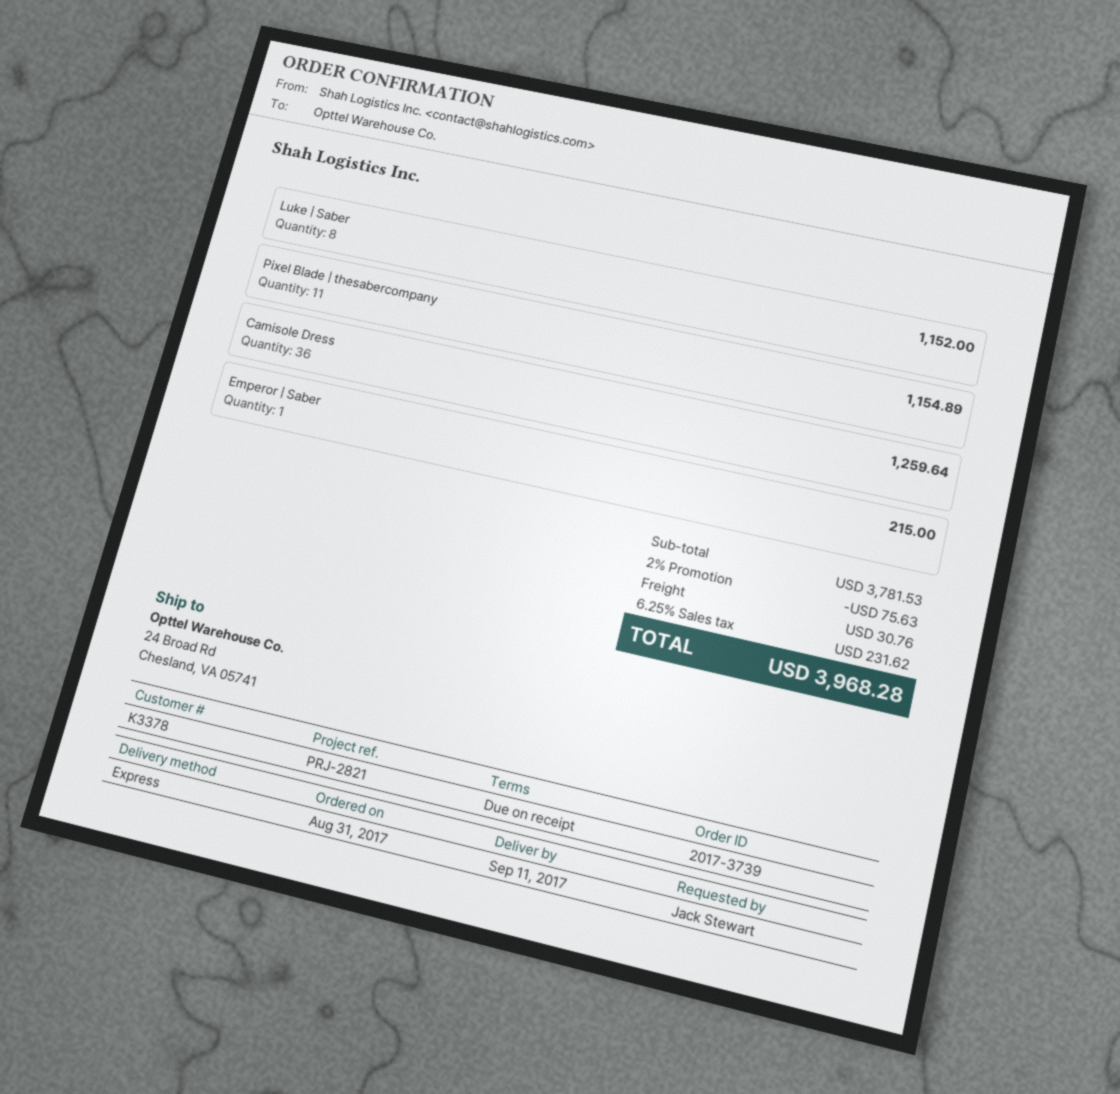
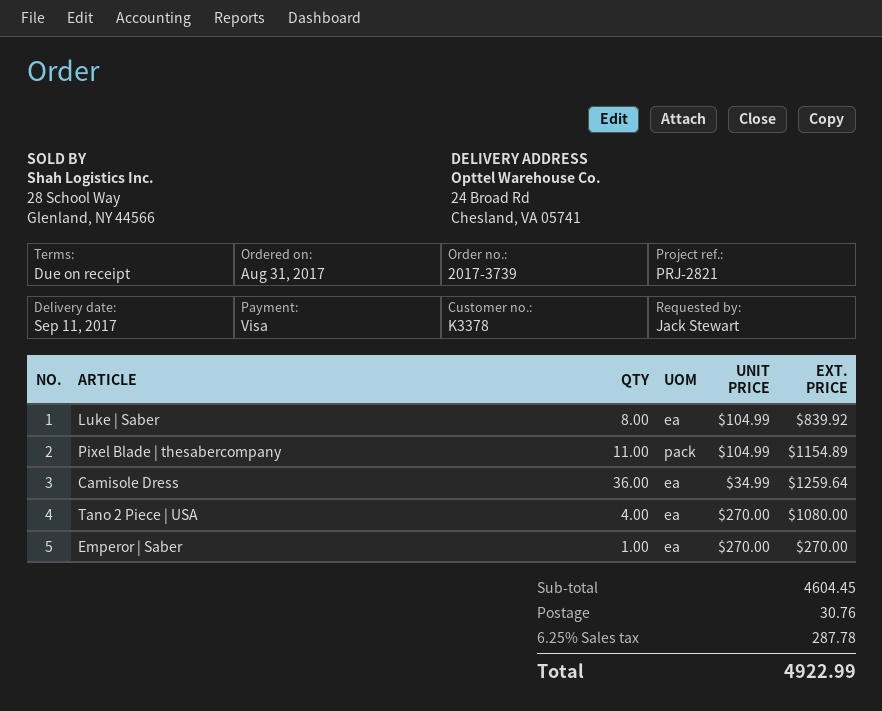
Luke | Saber: 8 for 1152.00 -> 8 for 839.92
Emperor | Saber: 1 for 215.00 -> 1 for 270.00
Tano 2 Piece | USA: none -> 4 for 1080.00
subtotal: 3781.53 -> 4604.45
discount: 2% = 75.63 -> none
tax: 6.25% = 231.62 -> 6.25% = 287.78
total: 3968.28 -> 4922.99

